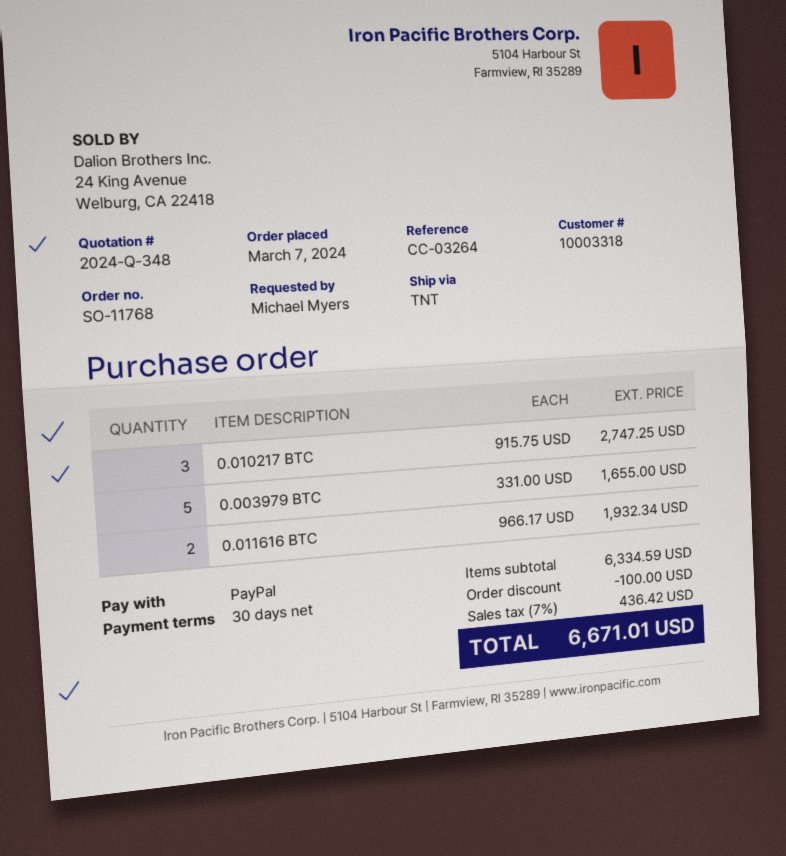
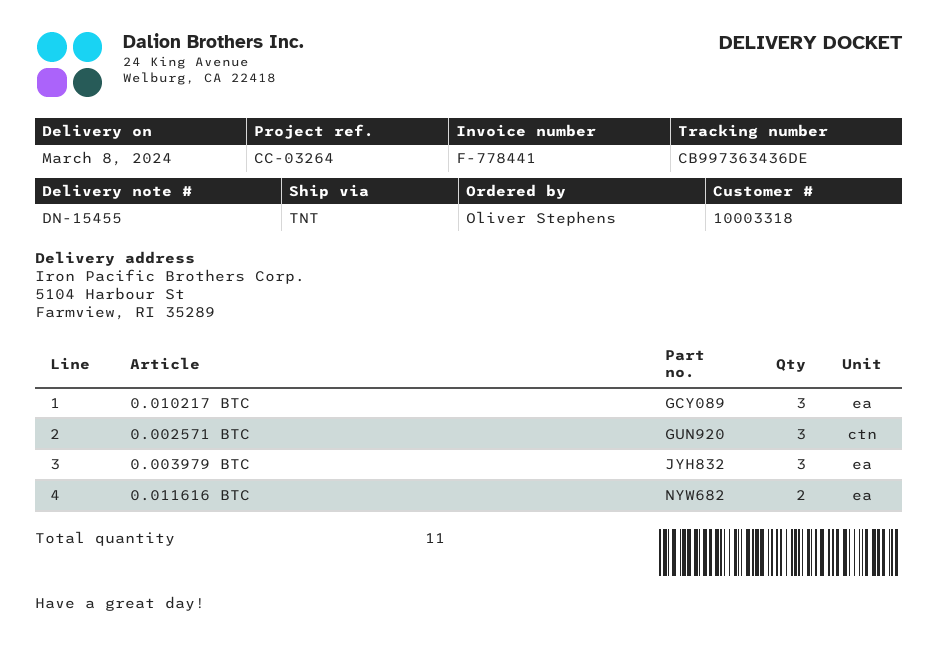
ordered by: Michael Myers -> Oliver Stephens
0.003979 BTC: 5 -> 3
0.002571 BTC: none -> 3

